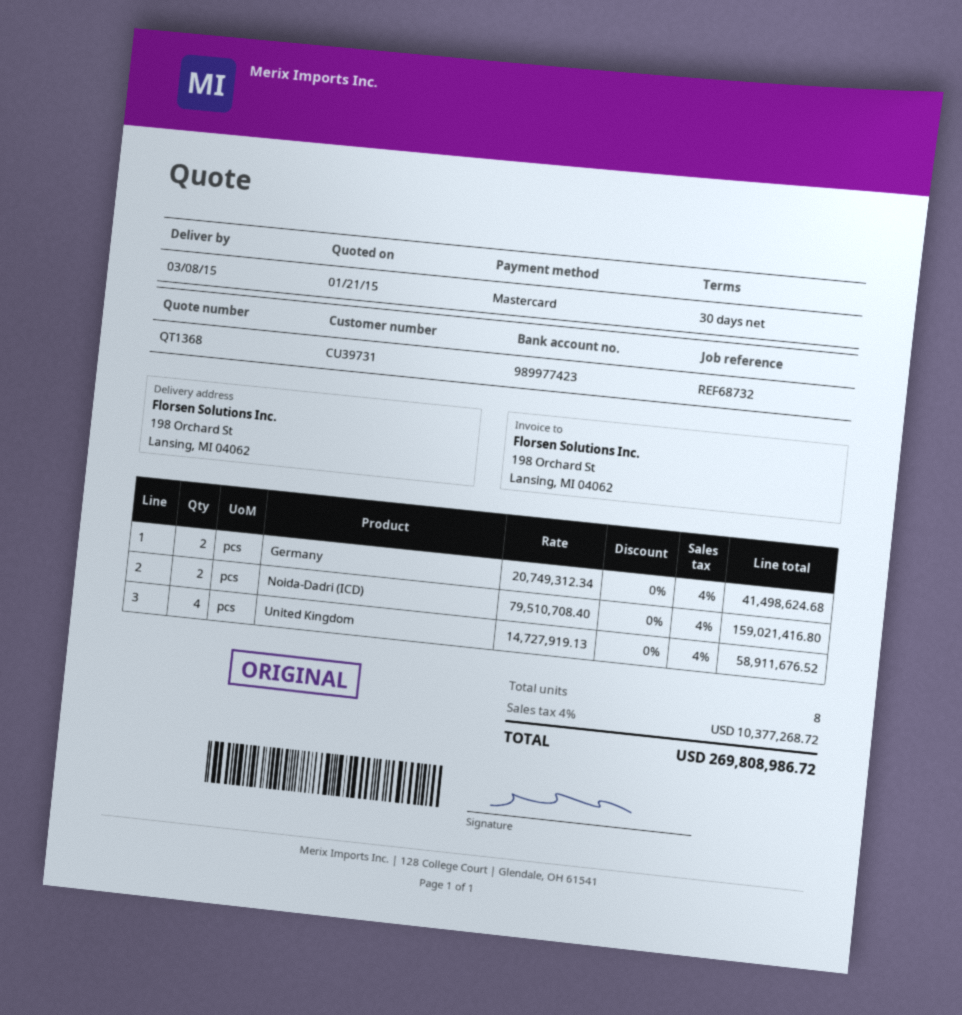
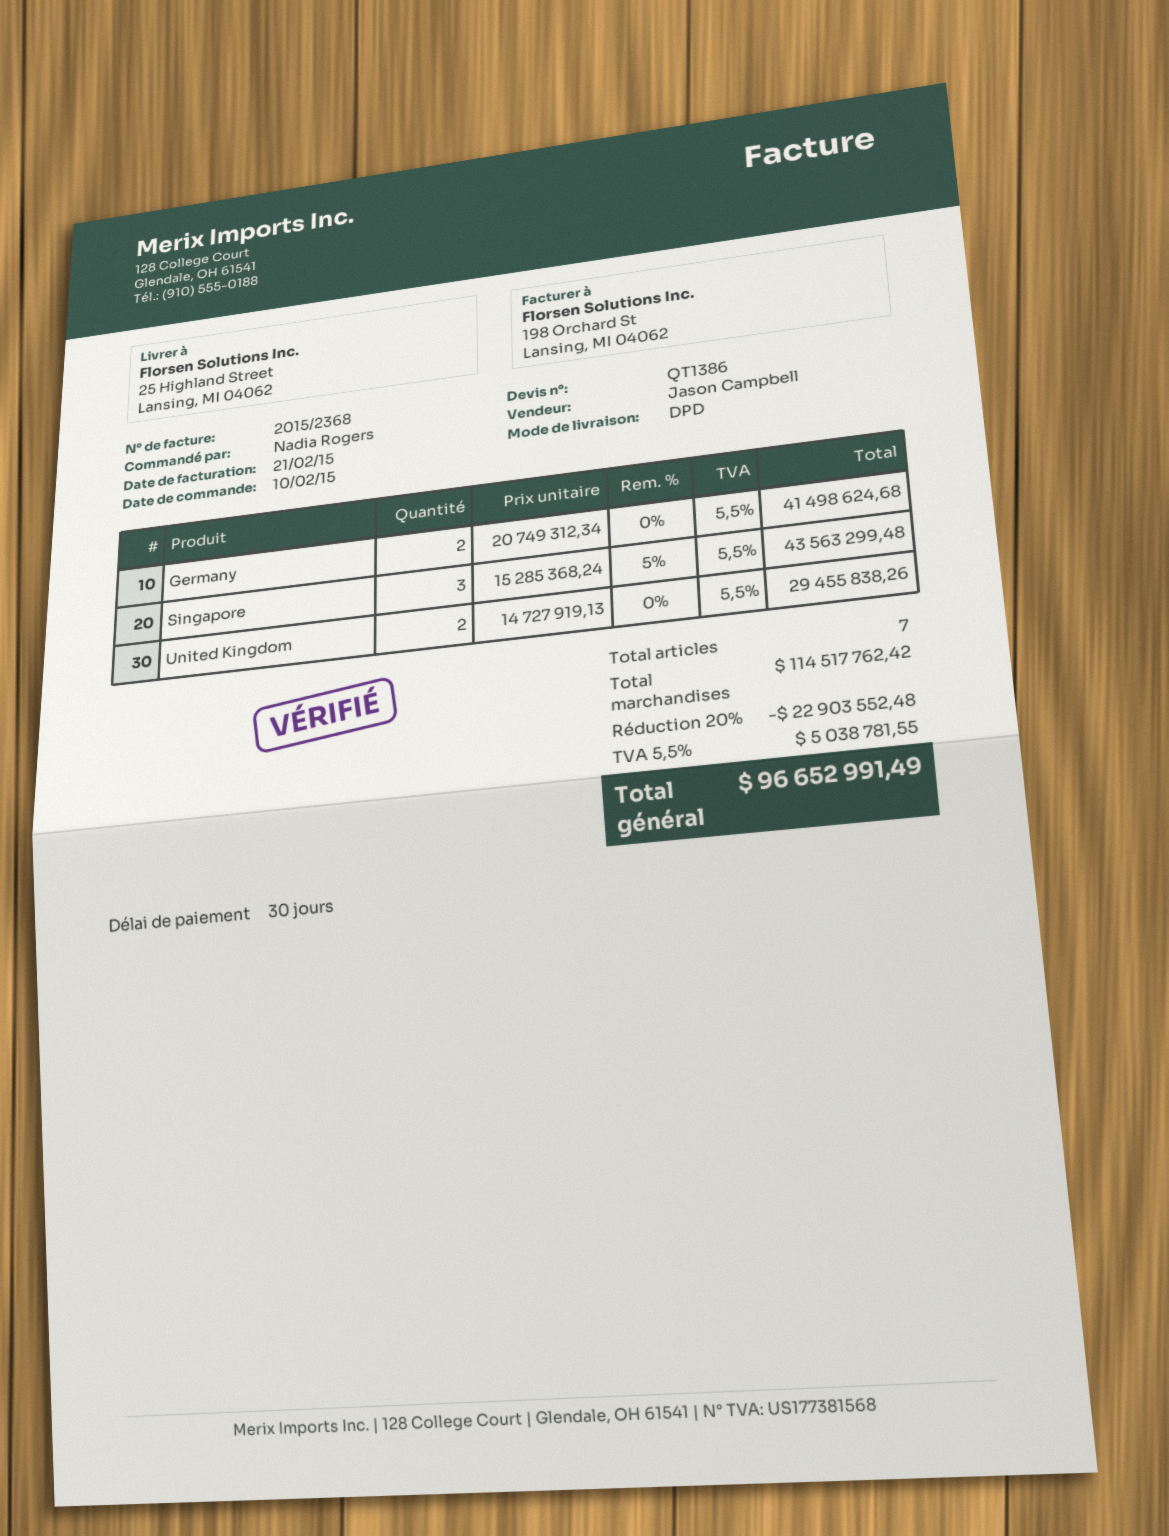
quote number: QT1368 -> QT1386
ship to: 198 Orchard St, Lansing, MI 04062 -> 25 Highland Street, Lansing, MI 04062
Noida-Dadri (ICD): 2 x 79510708.40 = 159021416.80 -> none
United Kingdom: 4 x 14727919.13 = 58911676.52 -> 2 x 14727919.13 = 29455838.26
Singapore: none -> 3 x 15285368.24 - 5% = 43563299.48
total quantity: 8 -> 7
discount: none -> 20% = 22903552.48
tax: 4% = 10377268.72 -> 5.5% = 5038781.55
total: 269808986.72 -> 96652991.49

